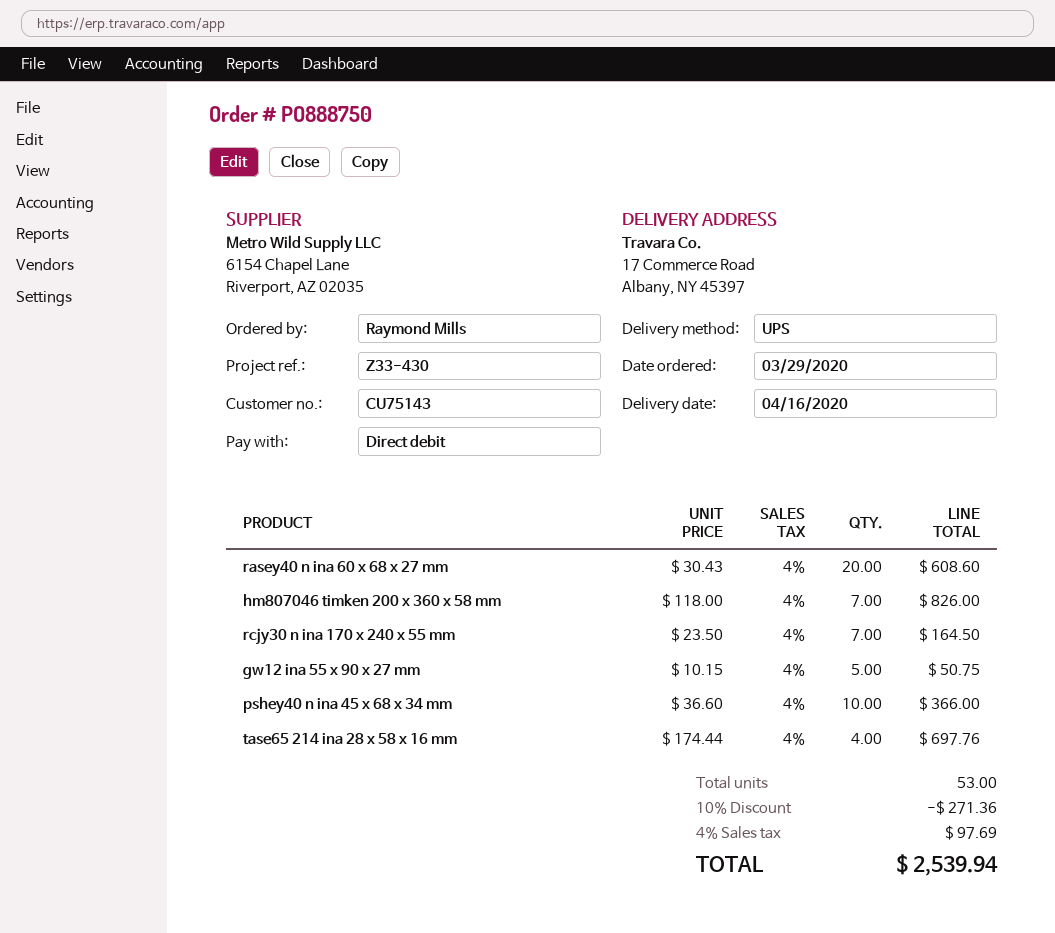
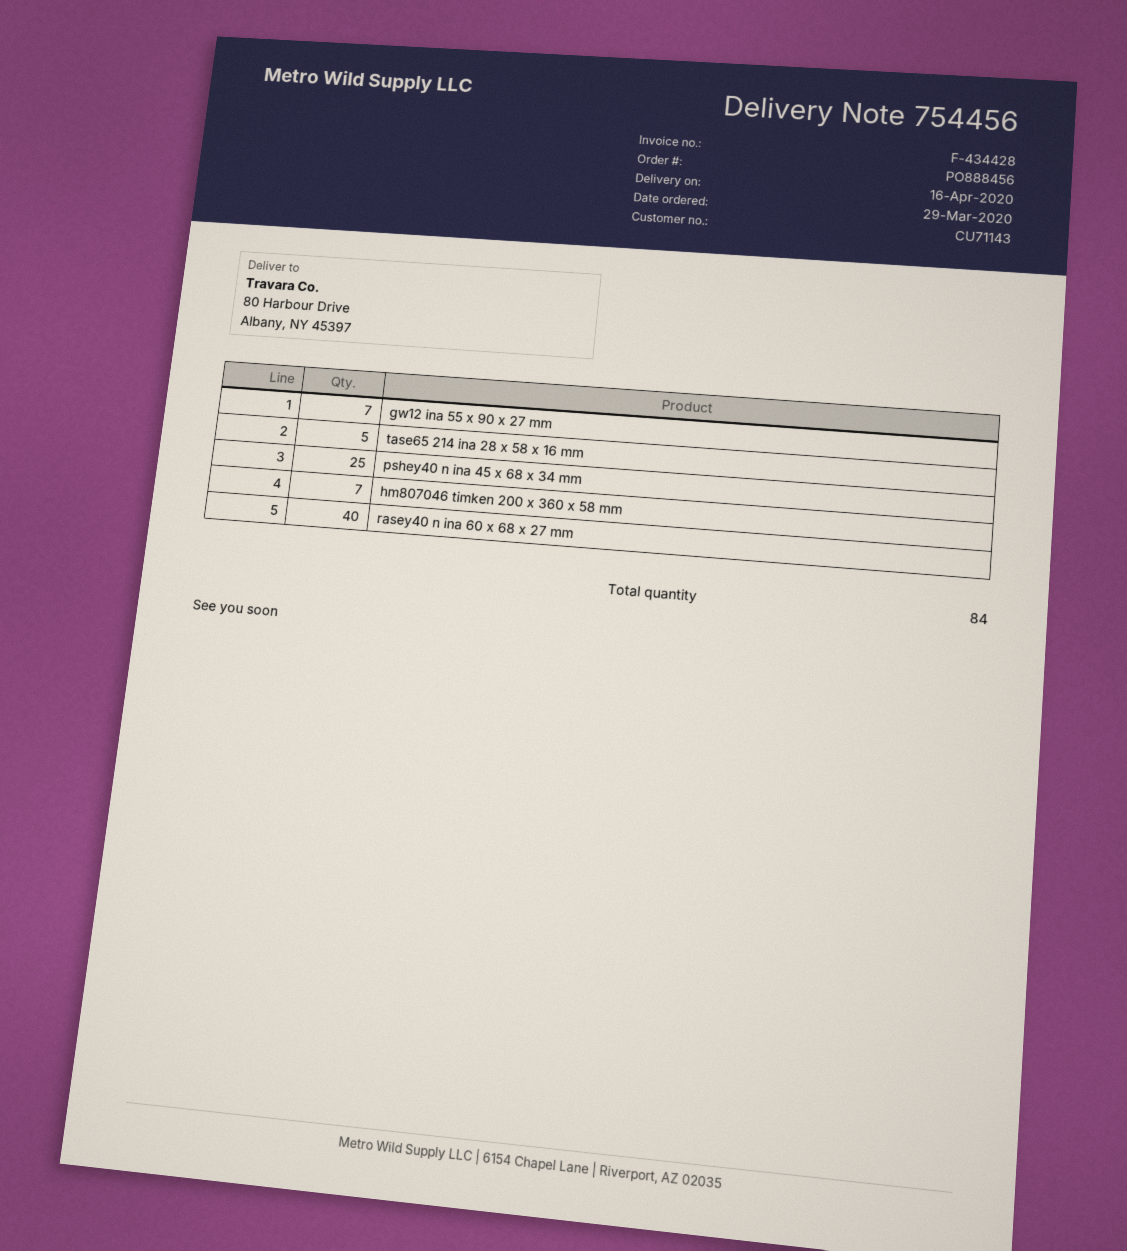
order number: PO888750 -> PO888456
customer number: CU75143 -> CU71143
ship to: 17 Commerce Road, Albany, NY 45397 -> 80 Harbour Drive, Albany, NY 45397
rasey40 n ina 60 x 68 x 27 mm: 20 -> 40
rcjy30 n ina 170 x 240 x 55 mm: 7 -> none
gw12 ina 55 x 90 x 27 mm: 5 -> 7
pshey40 n ina 45 x 68 x 34 mm: 10 -> 25
tase65 214 ina 28 x 58 x 16 mm: 4 -> 5
total quantity: 53 -> 84

